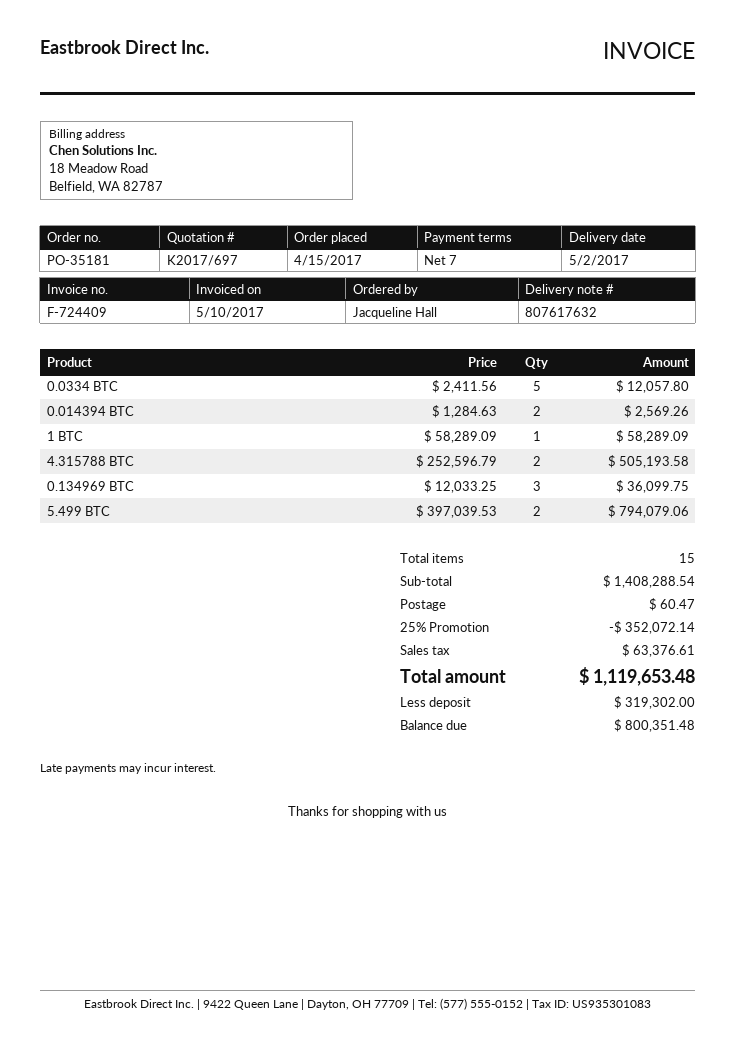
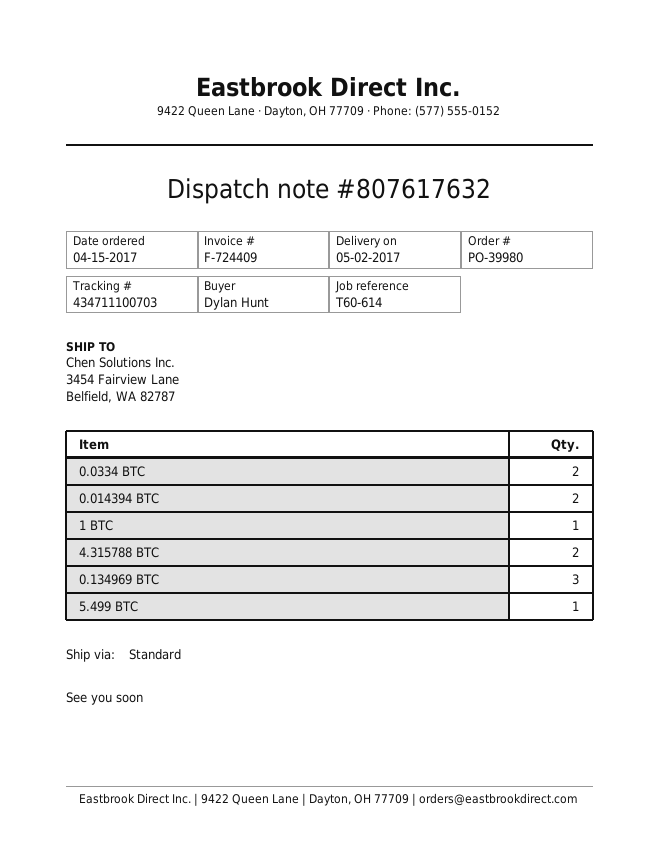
order number: PO-35181 -> PO-39980
ordered by: Jacqueline Hall -> Dylan Hunt
0.0334 BTC: 5 -> 2
5.499 BTC: 2 -> 1

